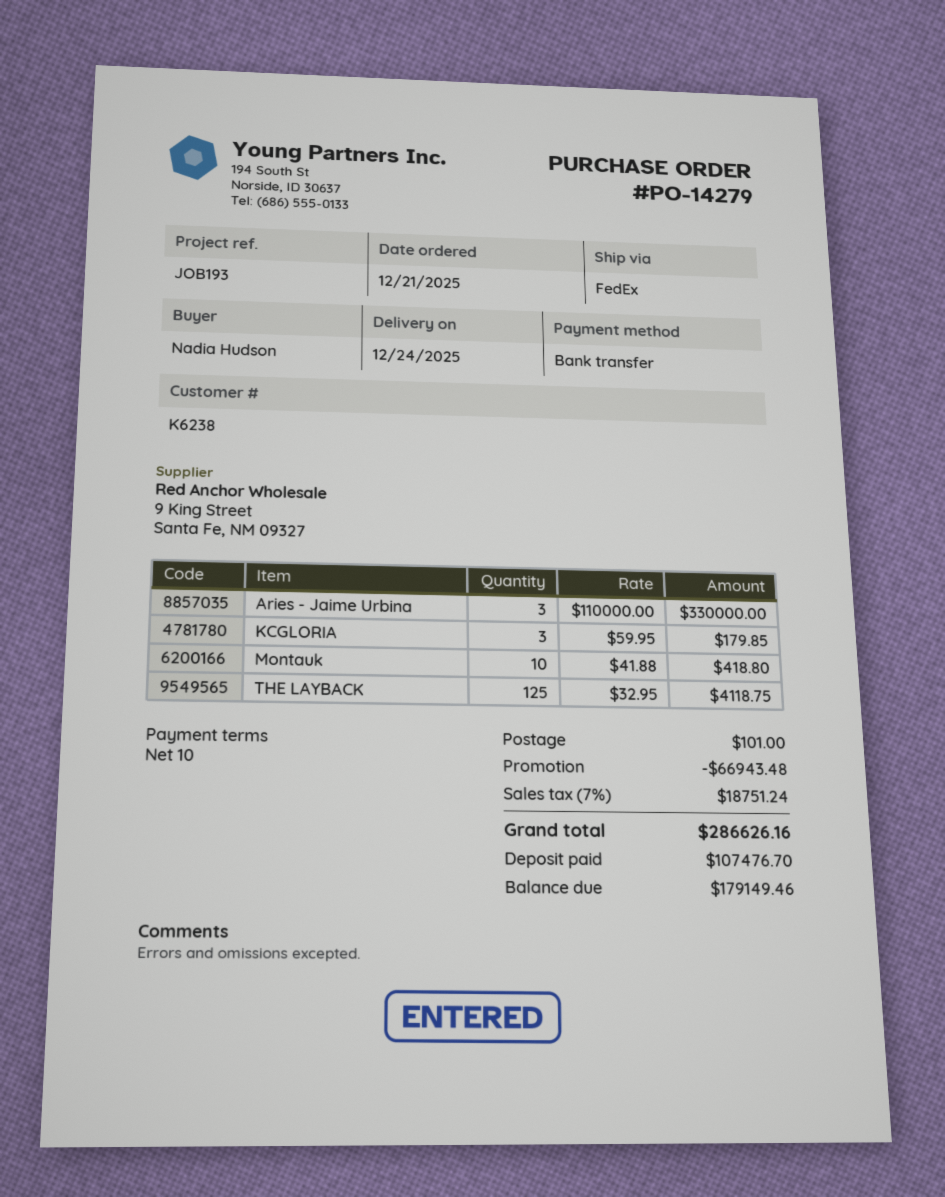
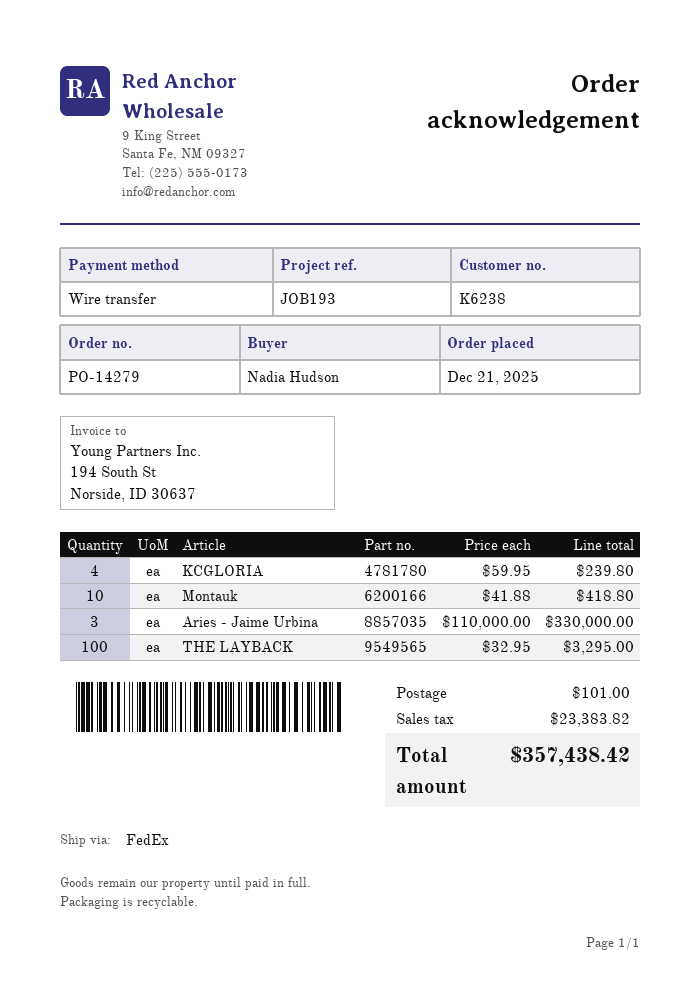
KCGLORIA: 3 x 59.95 = 179.85 -> 4 x 59.95 = 239.80
THE LAYBACK: 125 x 32.95 = 4118.75 -> 100 x 32.95 = 3295.00
discount: 66943.48 -> none
tax: 18751.24 -> 23383.82
total: 286626.16 -> 357438.42

